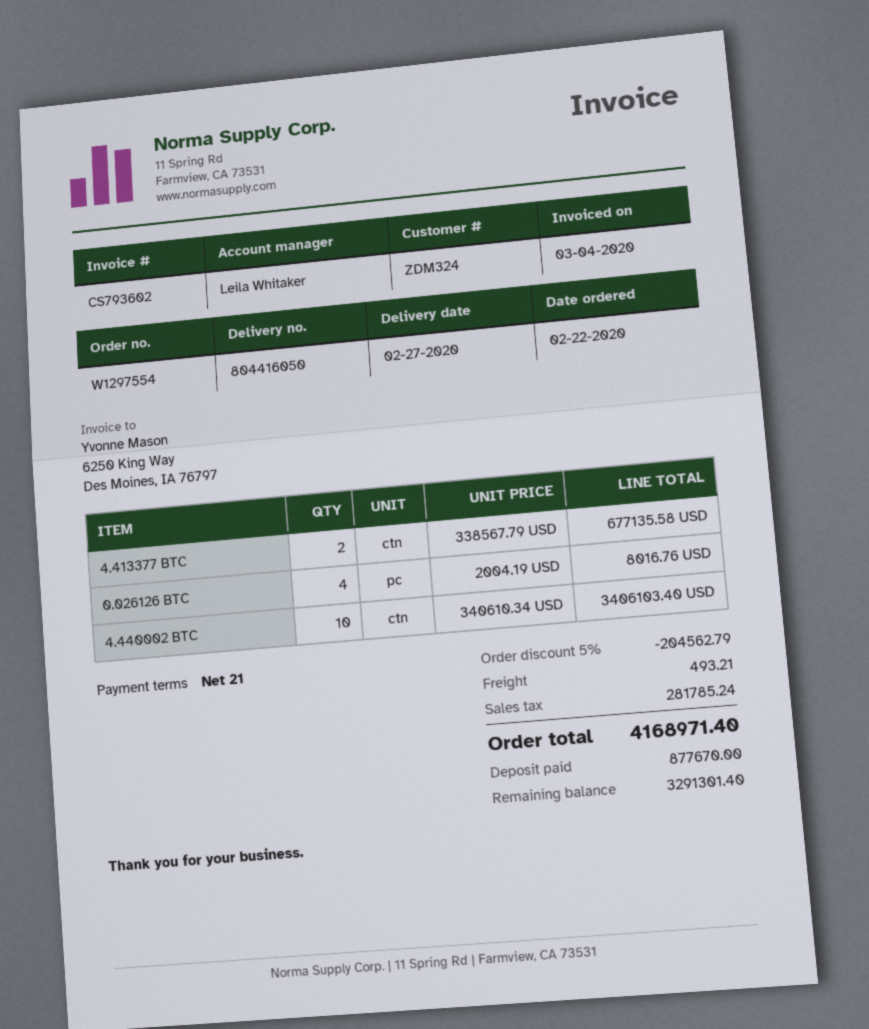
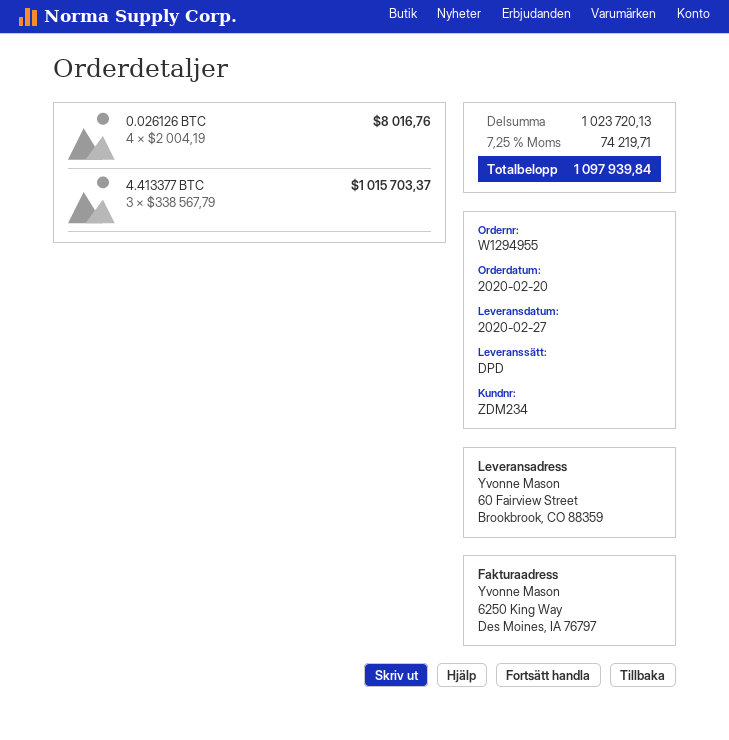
order number: W1297554 -> W1294955
order date: 2020-02-22 -> 2020-02-20
customer number: ZDM324 -> ZDM234
4.413377 BTC: 2 x 338567.79 = 677135.58 -> 3 x 338567.79 = 1015703.37
4.440002 BTC: 10 x 340610.34 = 3406103.40 -> none
discount: 5% = 204562.79 -> none
shipping: 493.21 -> none
tax: 281785.24 -> 74219.71
total: 4168971.40 -> 1097939.84

